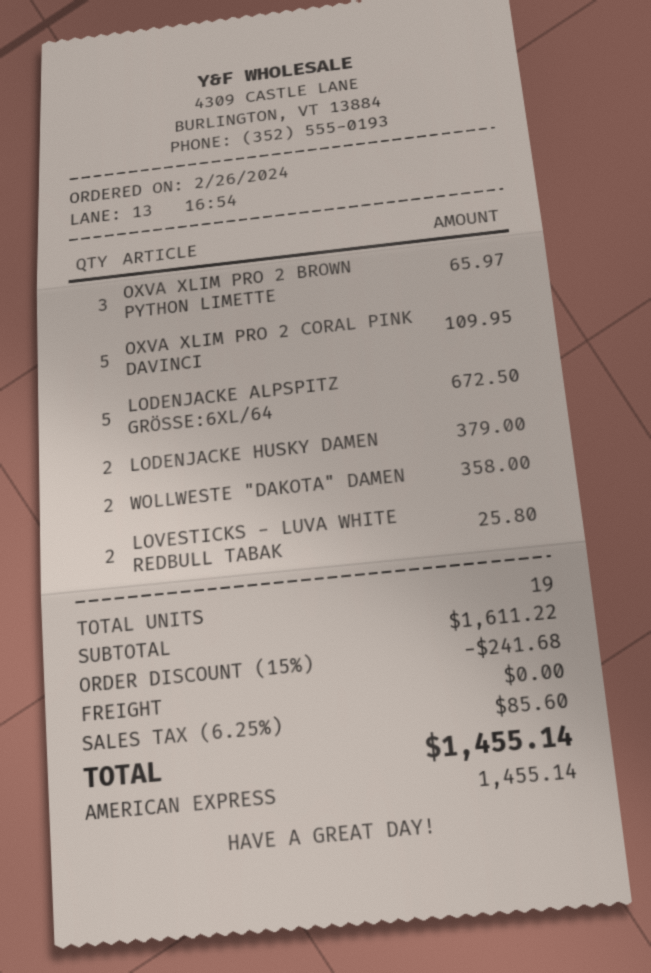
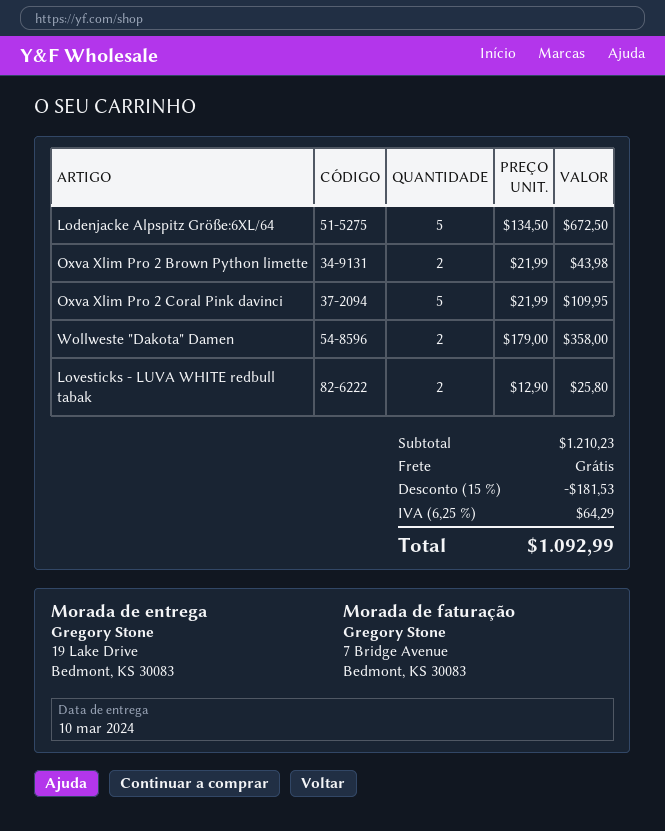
OXVA XLIM PRO 2 BROWN PYTHON LIMETTE: 3 for 65.97 -> 2 for 43.98
LODENJACKE HUSKY DAMEN: 2 for 379.00 -> none
subtotal: 1611.22 -> 1210.23
discount: 15% = 241.68 -> 15% = 181.53
tax: 6.25% = 85.60 -> 6.25% = 64.29
total: 1455.14 -> 1092.99

